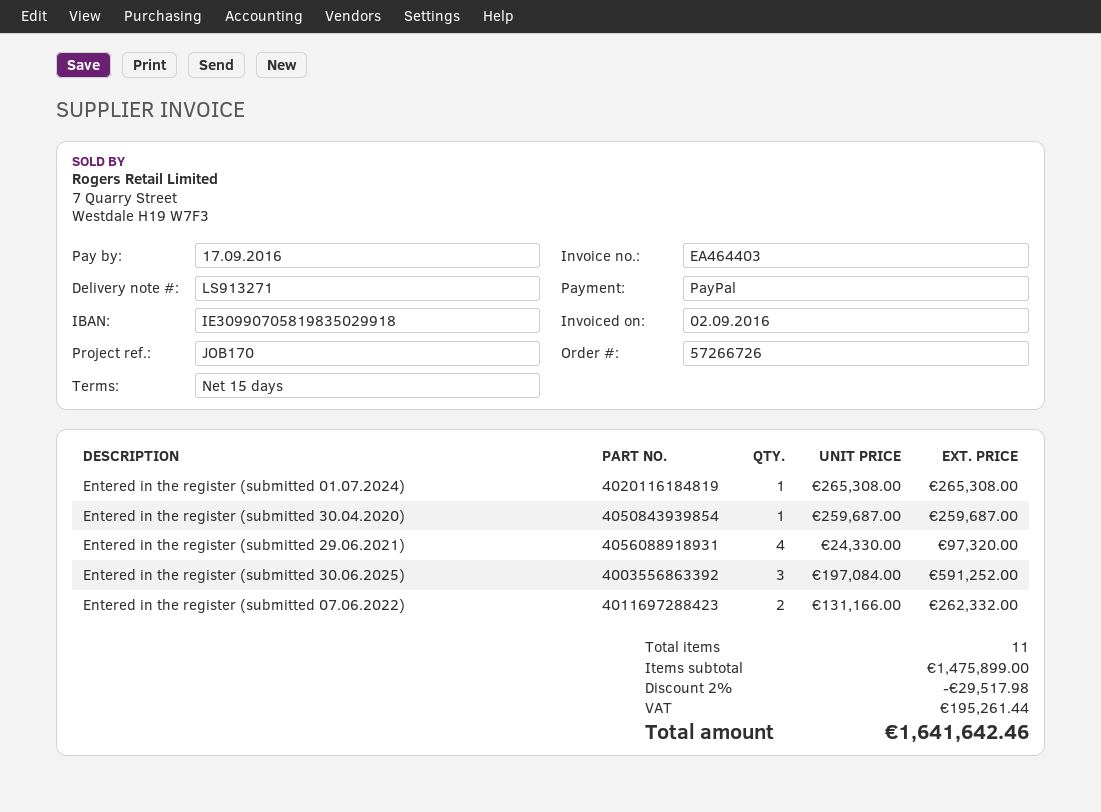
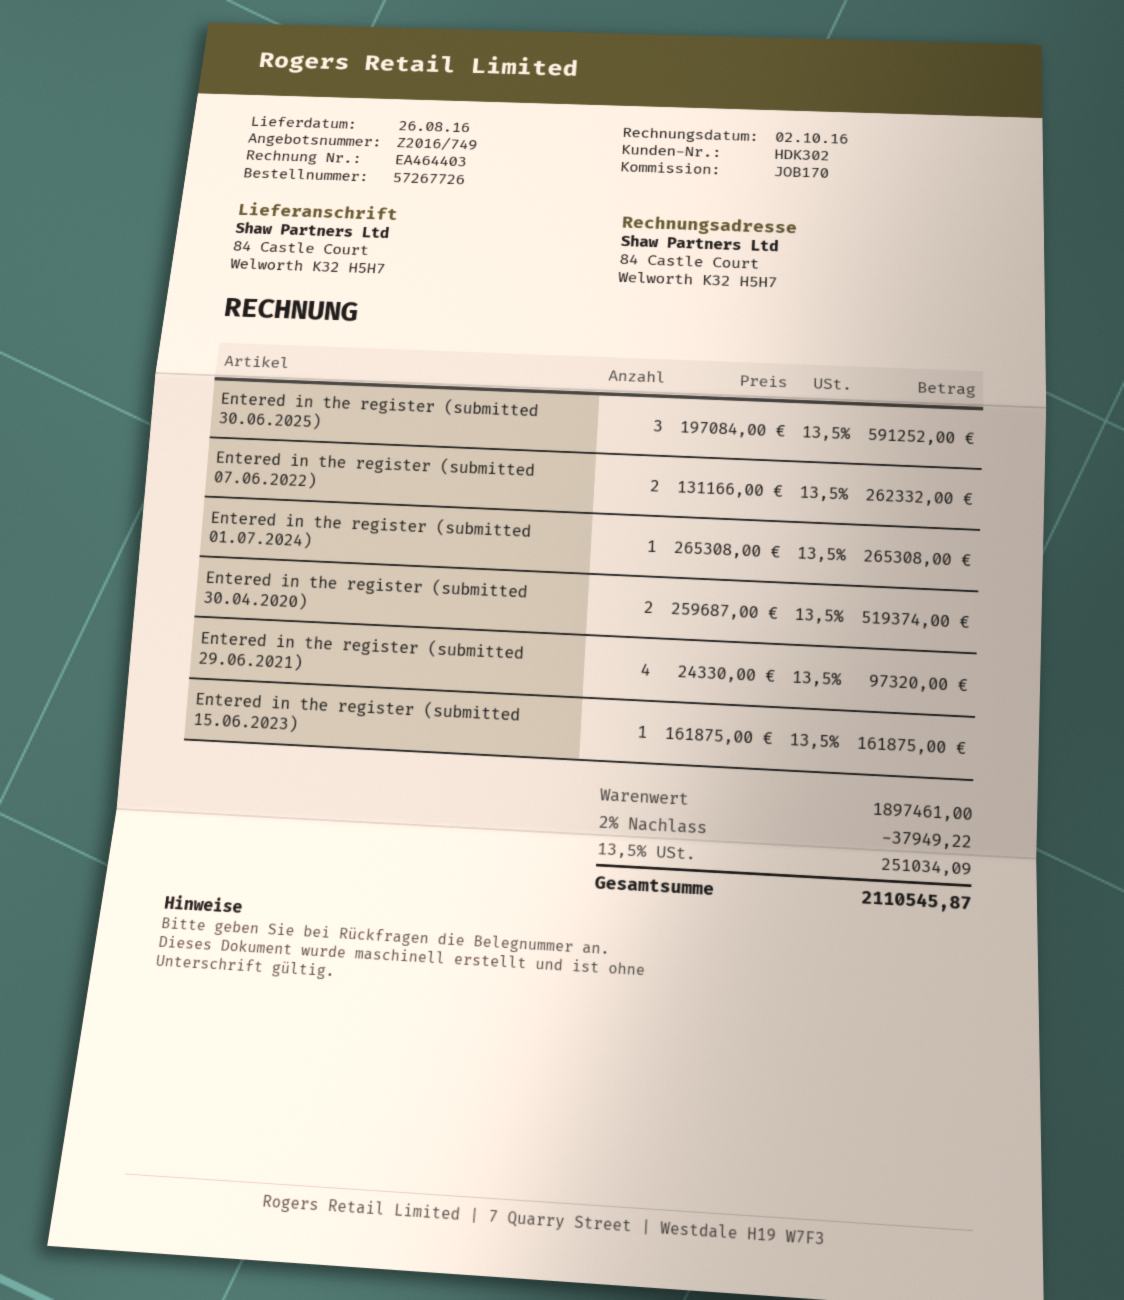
order number: 57266726 -> 57267726
invoice date: 2016-09-02 -> 2016-10-02
Entered in the register (submitted 30.04.2020): 1 x 259687.00 = 259687.00 -> 2 x 259687.00 = 519374.00
Entered in the register (submitted 15.06.2023): none -> 1 x 161875.00 = 161875.00
subtotal: 1475899.00 -> 1897461.00
discount: 2% = 29517.98 -> 2% = 37949.22
tax: 195261.44 -> 251034.09
total: 1641642.46 -> 2110545.87

